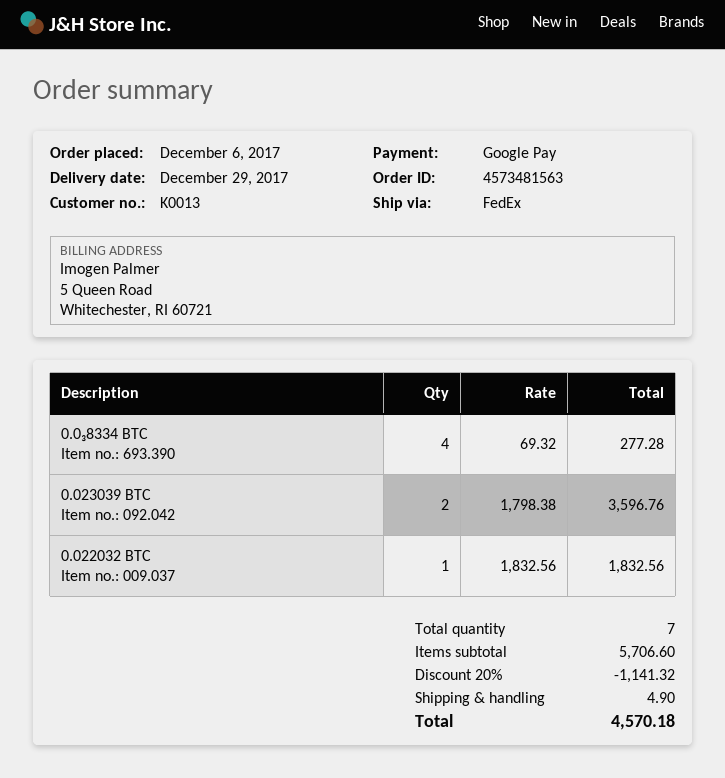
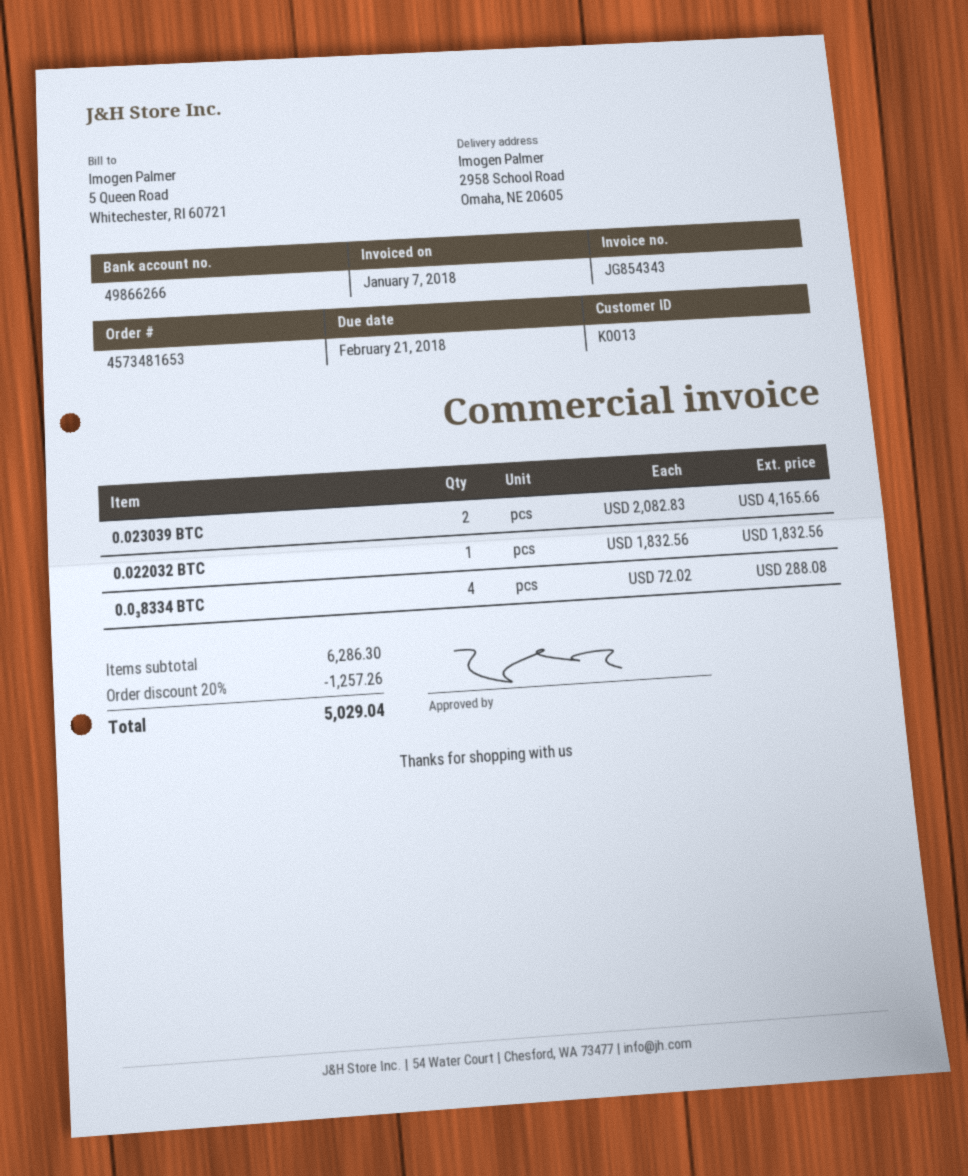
order number: 4573481563 -> 4573481653
0.0₃8334 BTC: 4 x 69.32 = 277.28 -> 4 x 72.02 = 288.08
0.023039 BTC: 2 x 1798.38 = 3596.76 -> 2 x 2082.83 = 4165.66
subtotal: 5706.60 -> 6286.30
discount: 20% = 1141.32 -> 20% = 1257.26
shipping: 4.90 -> none
total: 4570.18 -> 5029.04

